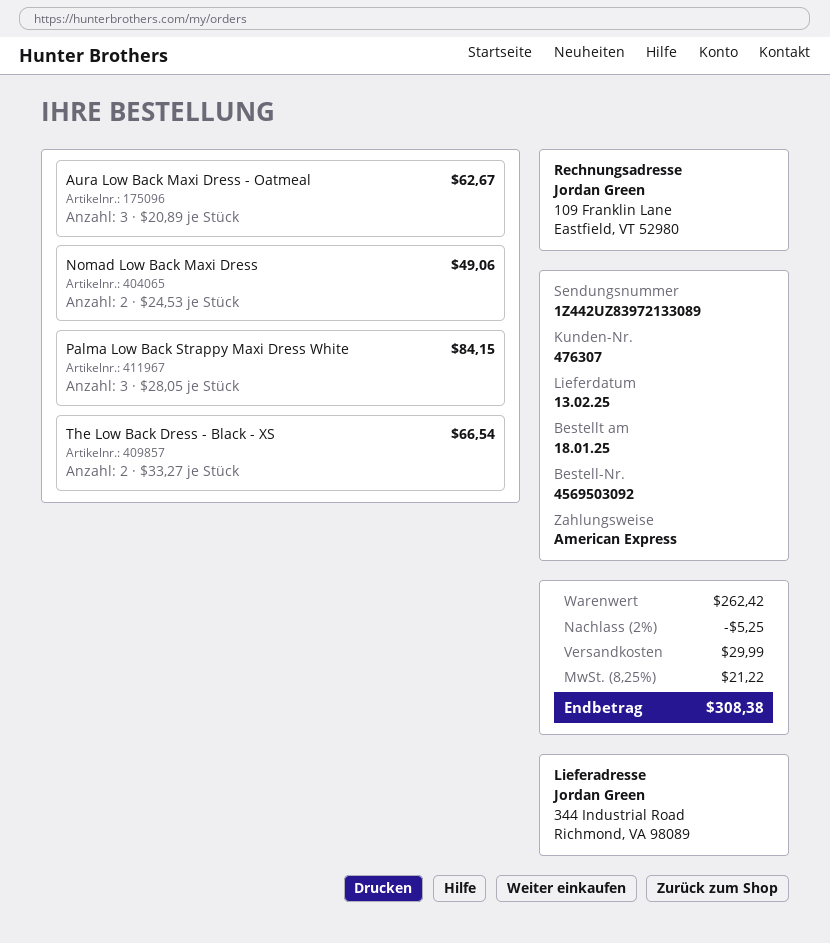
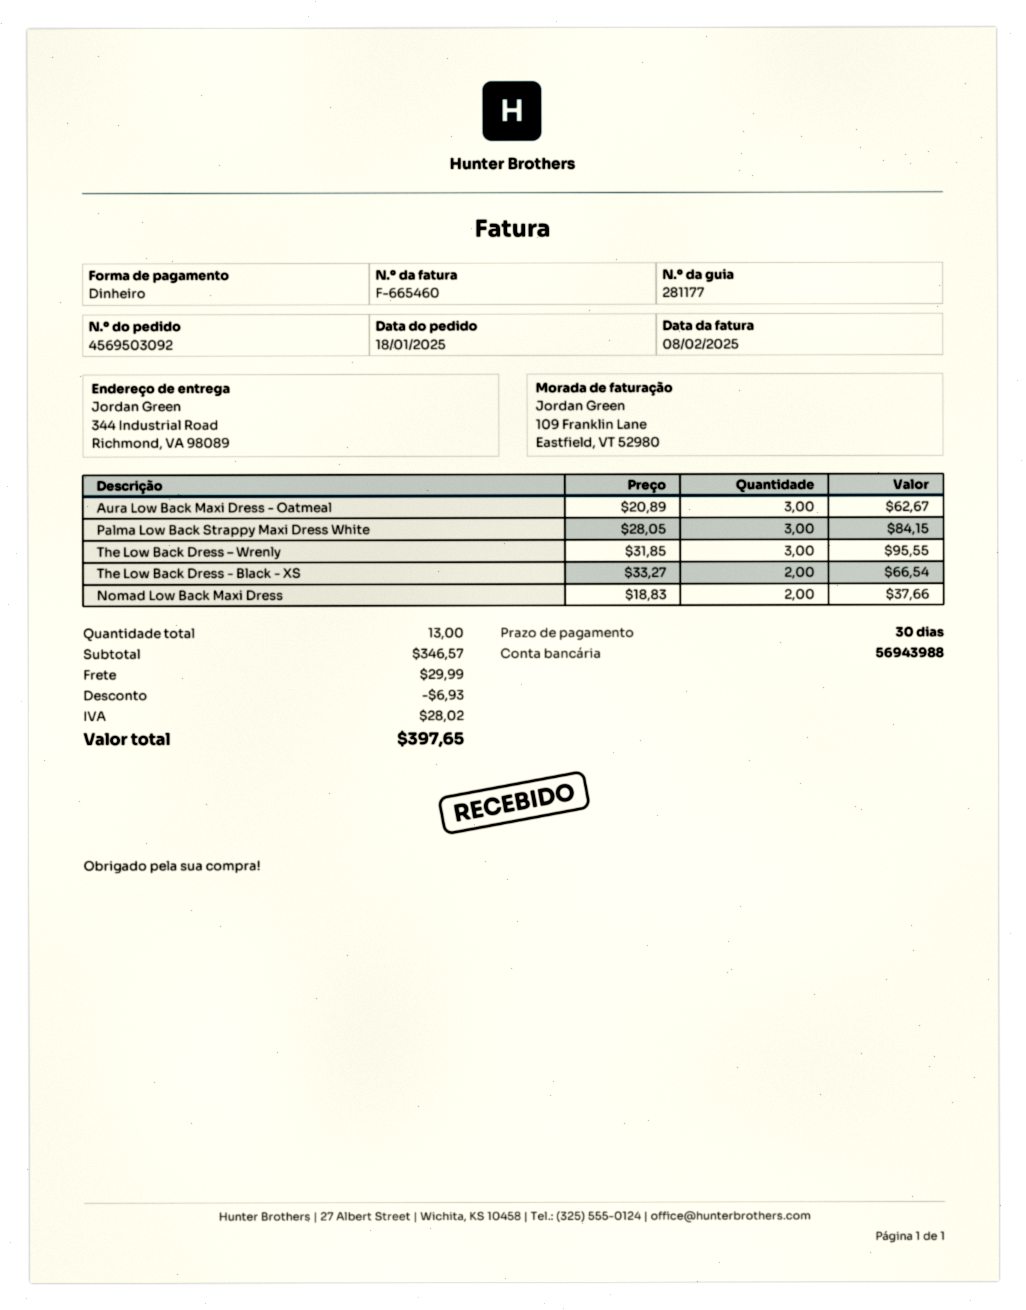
payment method: American Express -> cash
Nomad Low Back Maxi Dress: 2 x 24.53 = 49.06 -> 2 x 18.83 = 37.66
The Low Back Dress – Wrenly: none -> 3 x 31.85 = 95.55
subtotal: 262.42 -> 346.57
discount: 5.25 -> 6.93
tax: 21.22 -> 28.02
total: 308.38 -> 397.65

